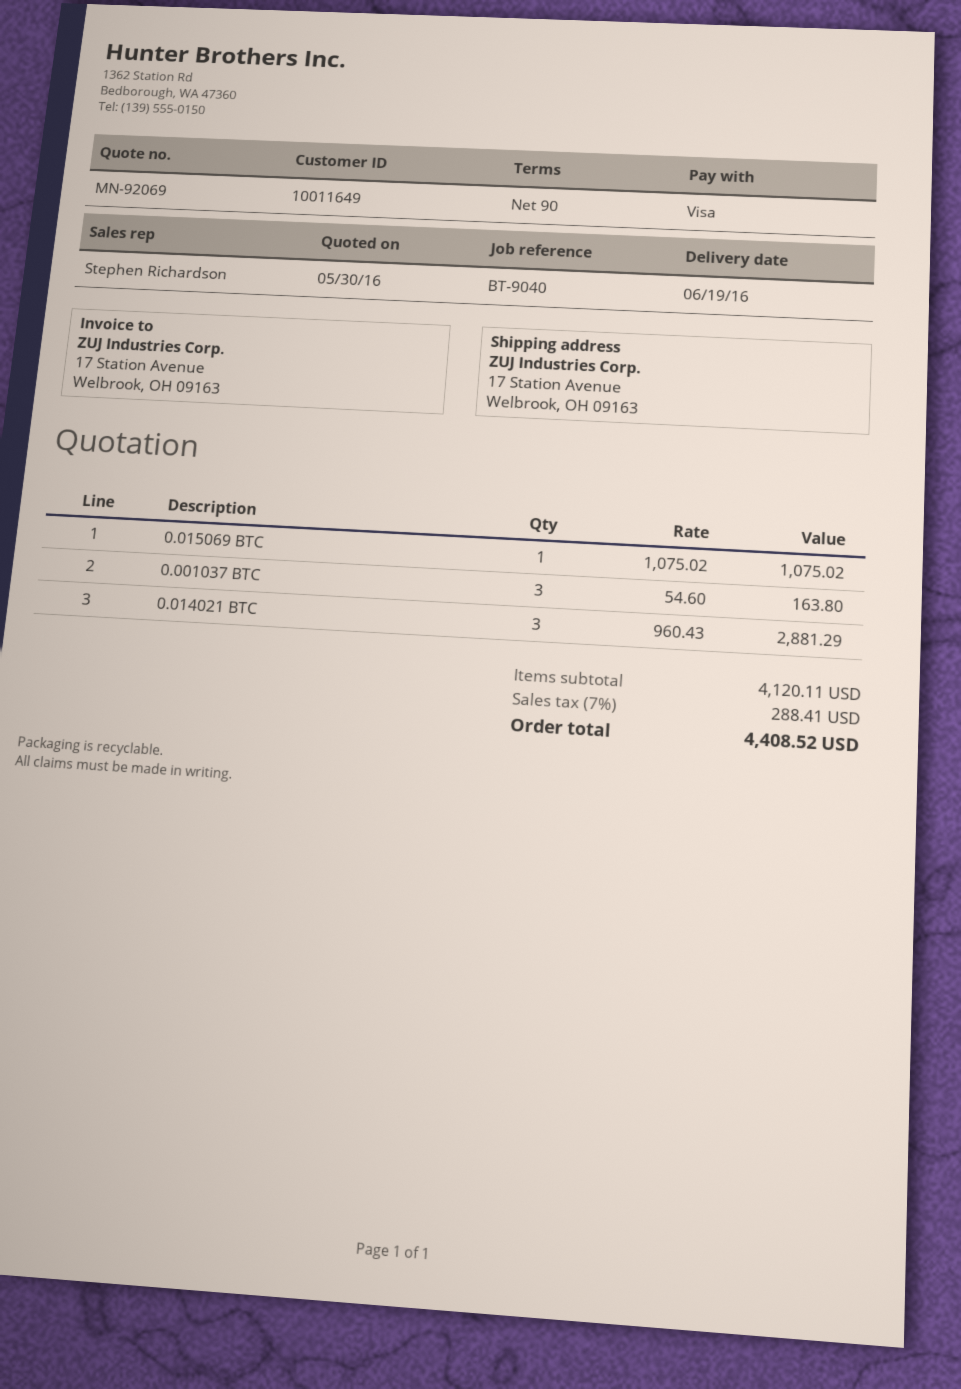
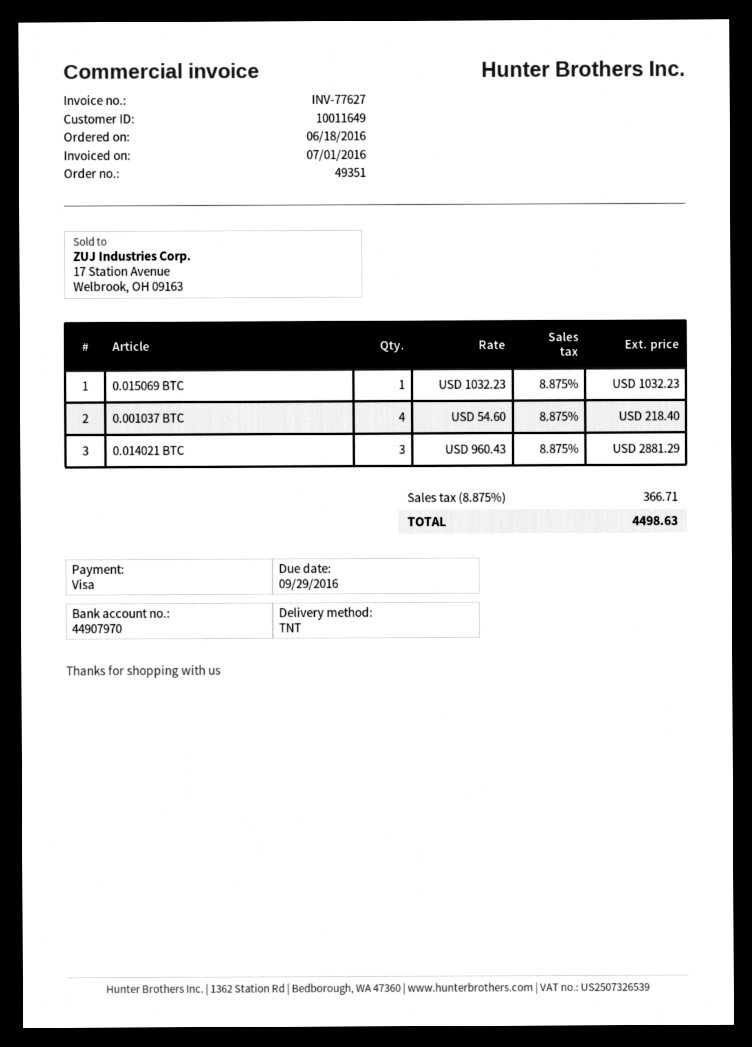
0.015069 BTC: 1 x 1075.02 = 1075.02 -> 1 x 1032.23 = 1032.23
0.001037 BTC: 3 x 54.60 = 163.80 -> 4 x 54.60 = 218.40
tax: 7% = 288.41 -> 8.875% = 366.71
total: 4408.52 -> 4498.63

